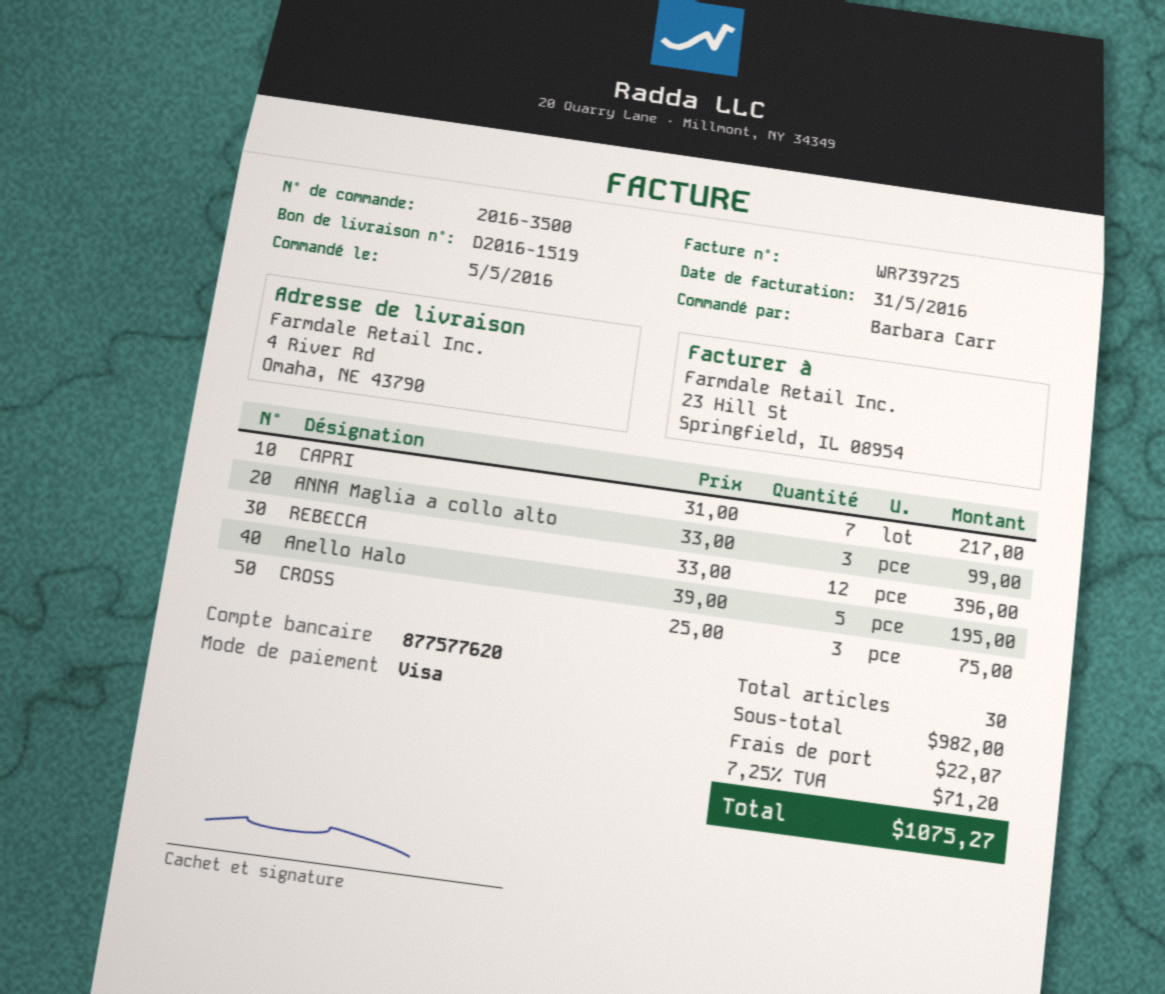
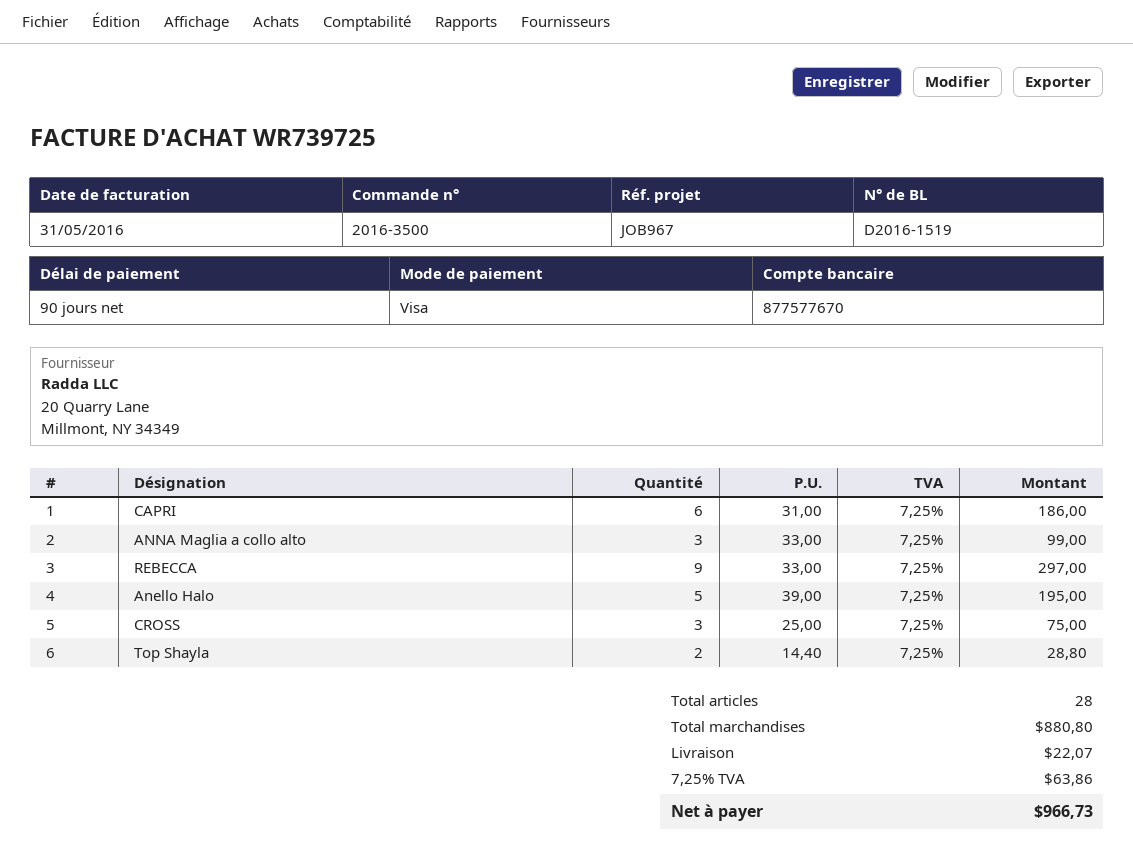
bank account: 877577620 -> 877577670
CAPRI: 7 x 31.00 = 217.00 -> 6 x 31.00 = 186.00
REBECCA: 12 x 33.00 = 396.00 -> 9 x 33.00 = 297.00
Top Shayla: none -> 2 x 14.40 = 28.80
total quantity: 30 -> 28
subtotal: 982.00 -> 880.80
tax: 7.25% = 71.20 -> 7.25% = 63.86
total: 1075.27 -> 966.73

